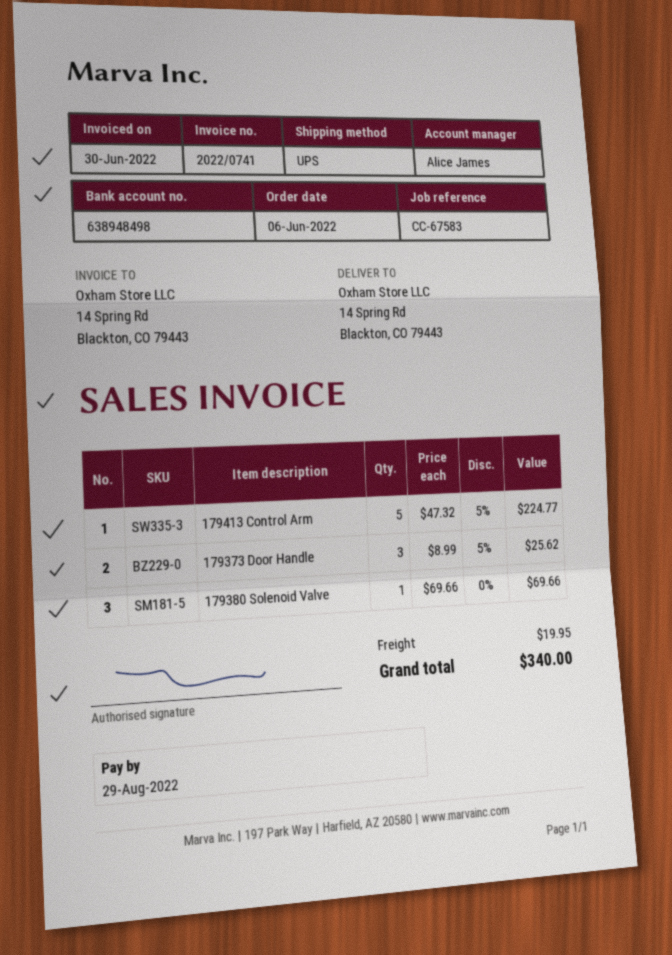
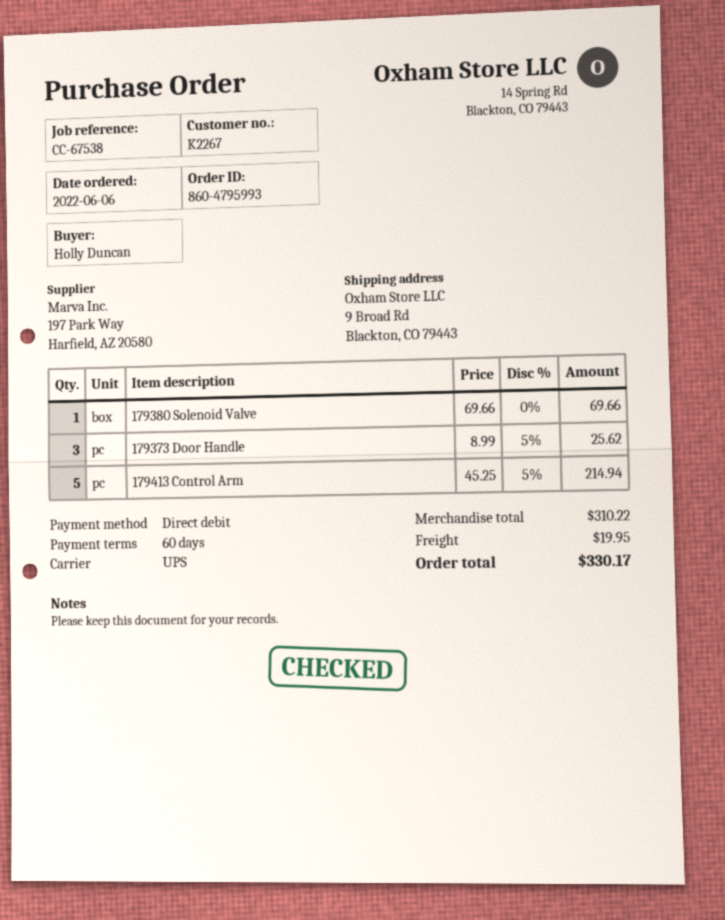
reference: CC-67583 -> CC-67538
ship to: 14 Spring Rd, Blackton, CO 79443 -> 9 Broad Rd, Blackton, CO 79443
179413 Control Arm: 5 x 47.32 - 5% = 224.77 -> 5 x 45.25 - 5% = 214.94
total: 340.00 -> 330.17

